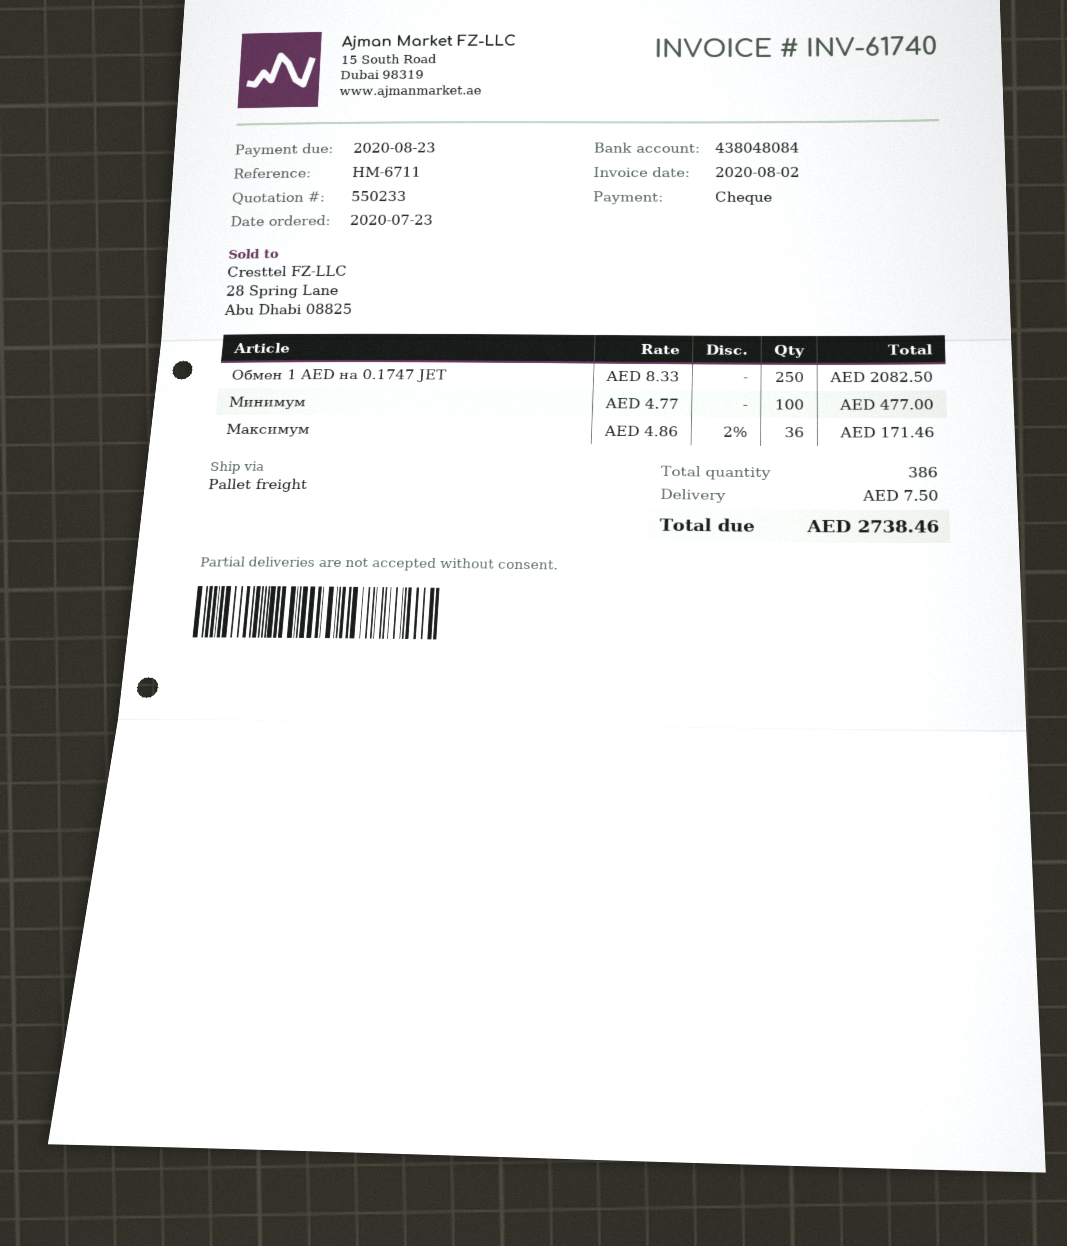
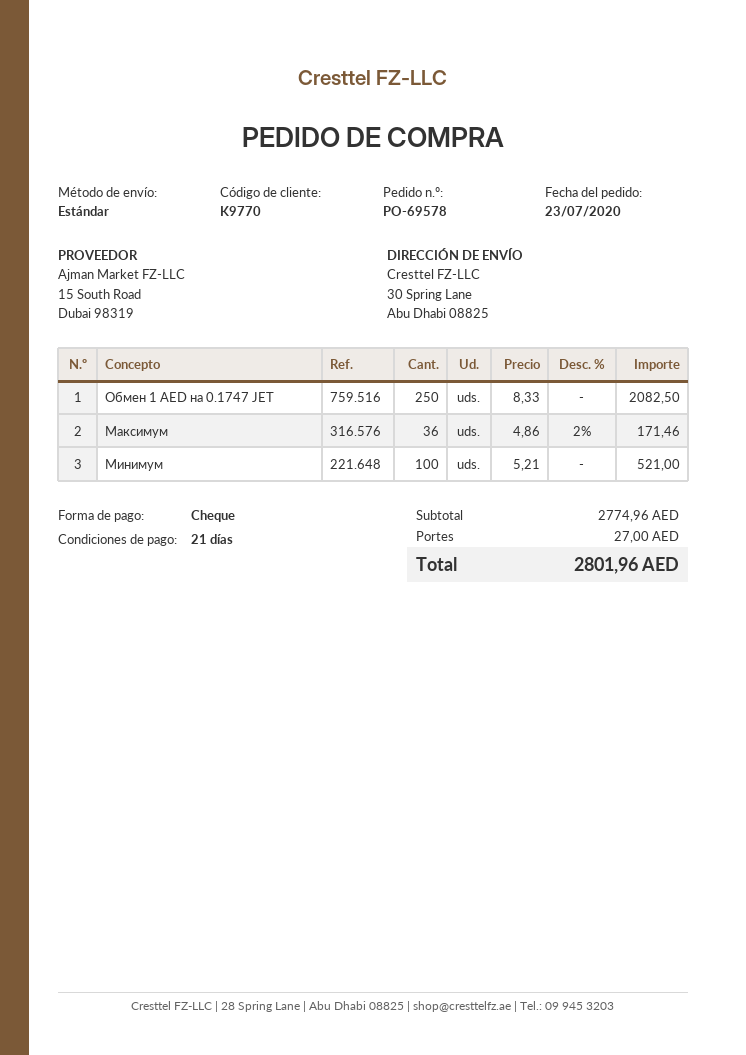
shipping method: pallet freight -> standard
Минимум: 100 x 4.77 = 477.00 -> 100 x 5.21 = 521.00
shipping: 7.50 -> 27.00
total: 2738.46 -> 2801.96

